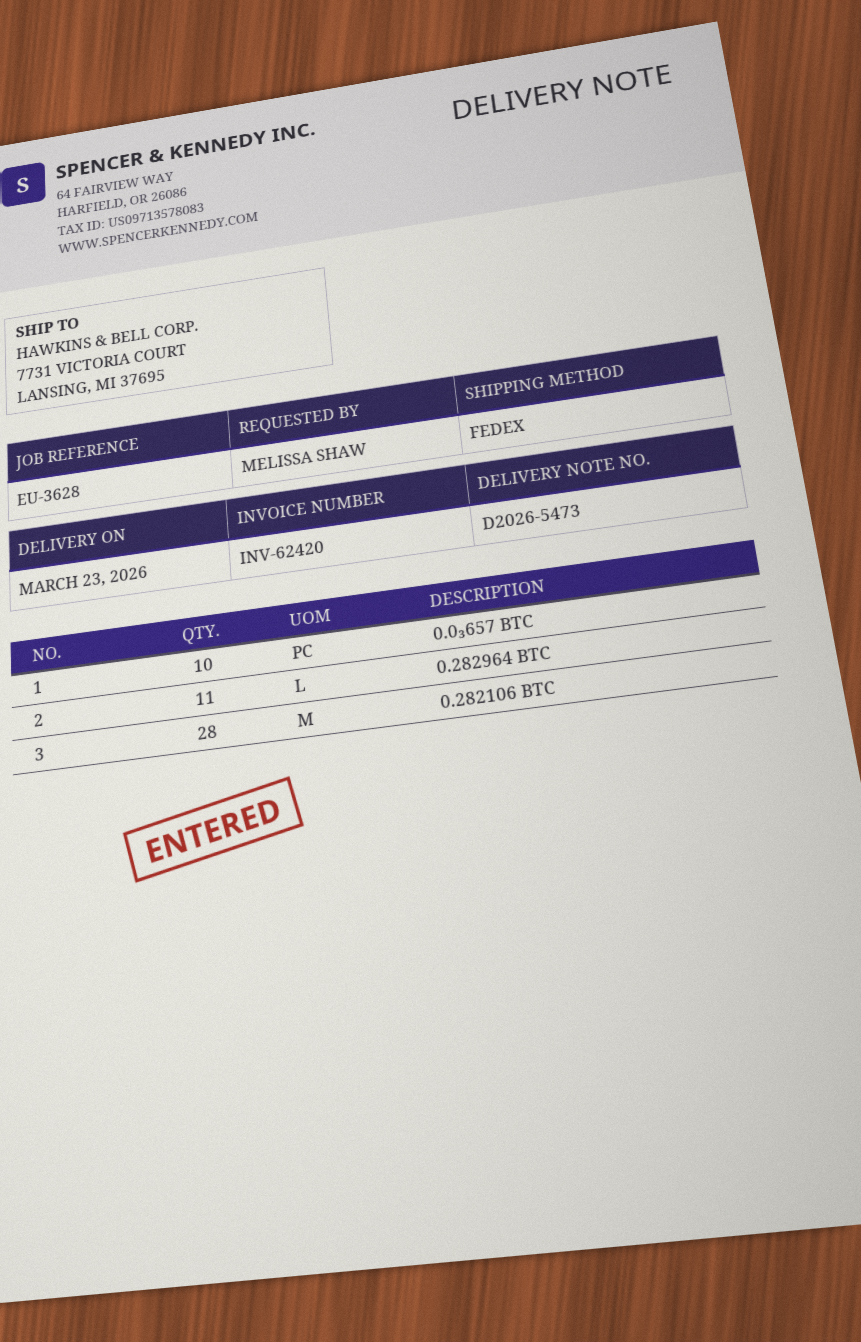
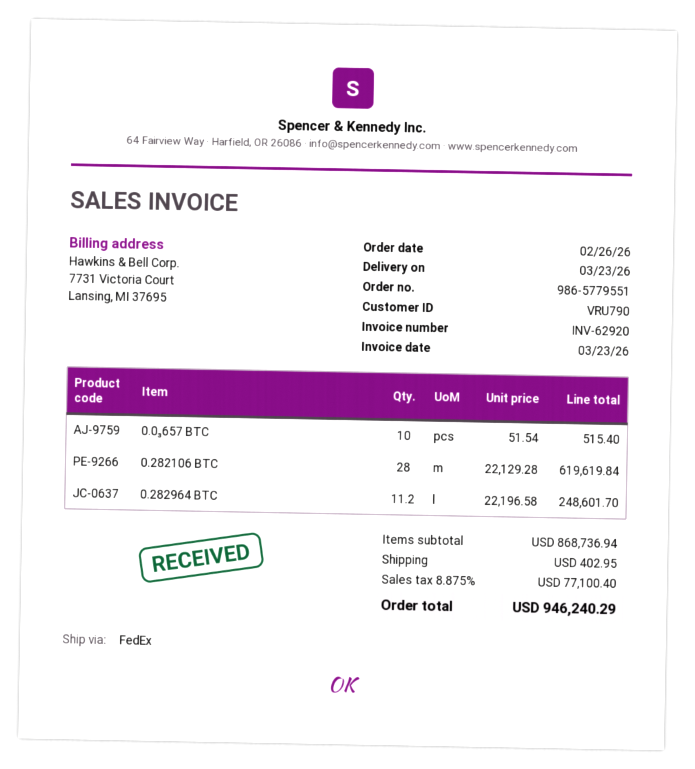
invoice number: INV-62420 -> INV-62920
0.282964 BTC: 11 -> 11.2

